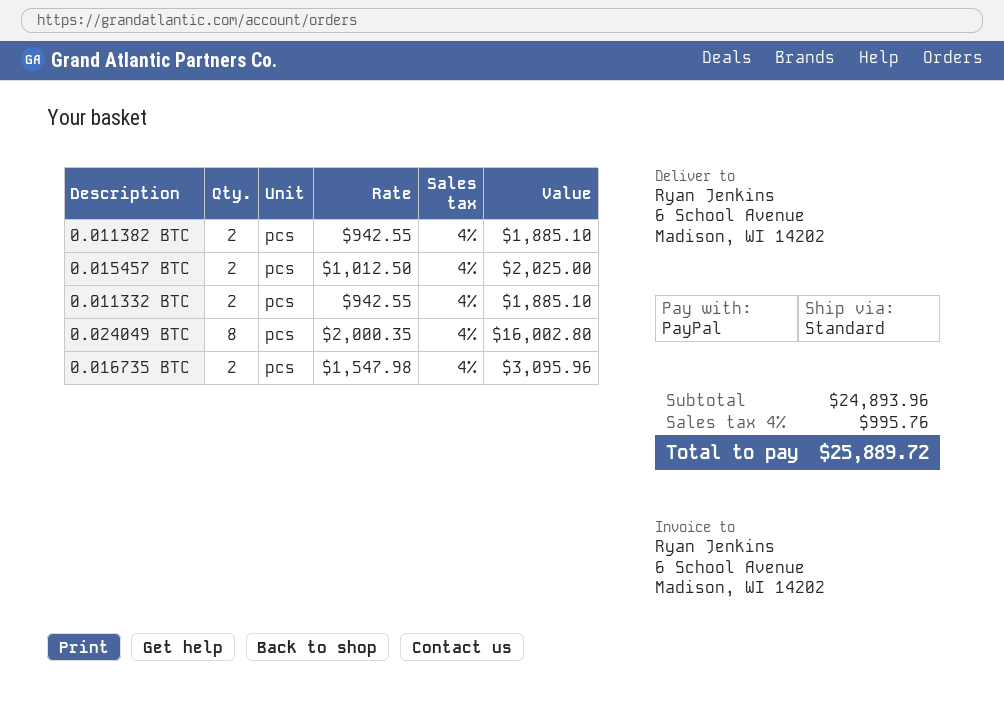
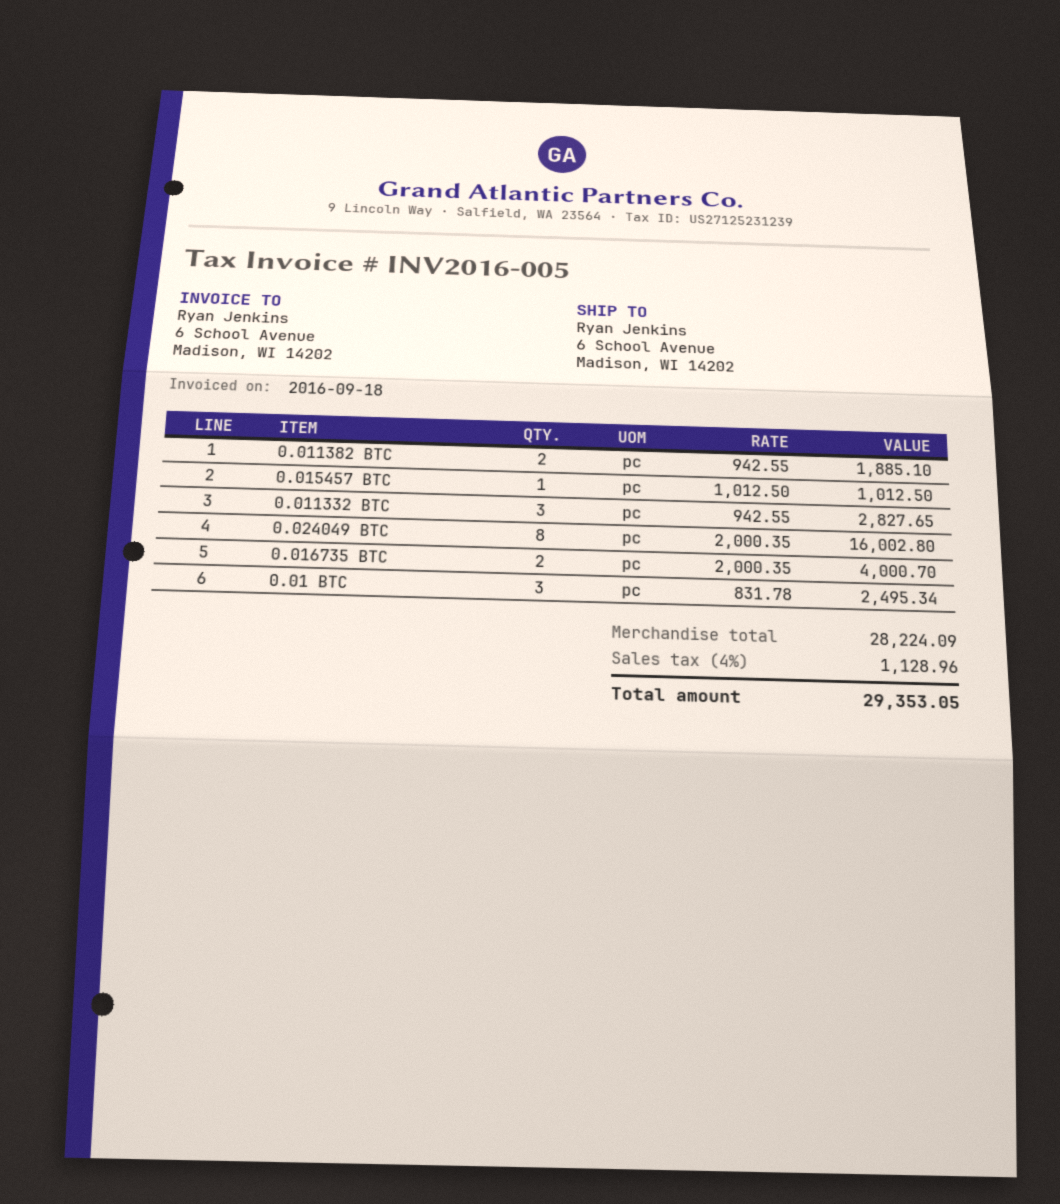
0.015457 BTC: 2 x 1012.50 = 2025.00 -> 1 x 1012.50 = 1012.50
0.011332 BTC: 2 x 942.55 = 1885.10 -> 3 x 942.55 = 2827.65
0.016735 BTC: 2 x 1547.98 = 3095.96 -> 2 x 2000.35 = 4000.70
0.01 BTC: none -> 3 x 831.78 = 2495.34
subtotal: 24893.96 -> 28224.09
tax: 4% = 995.76 -> 4% = 1128.96
total: 25889.72 -> 29353.05

